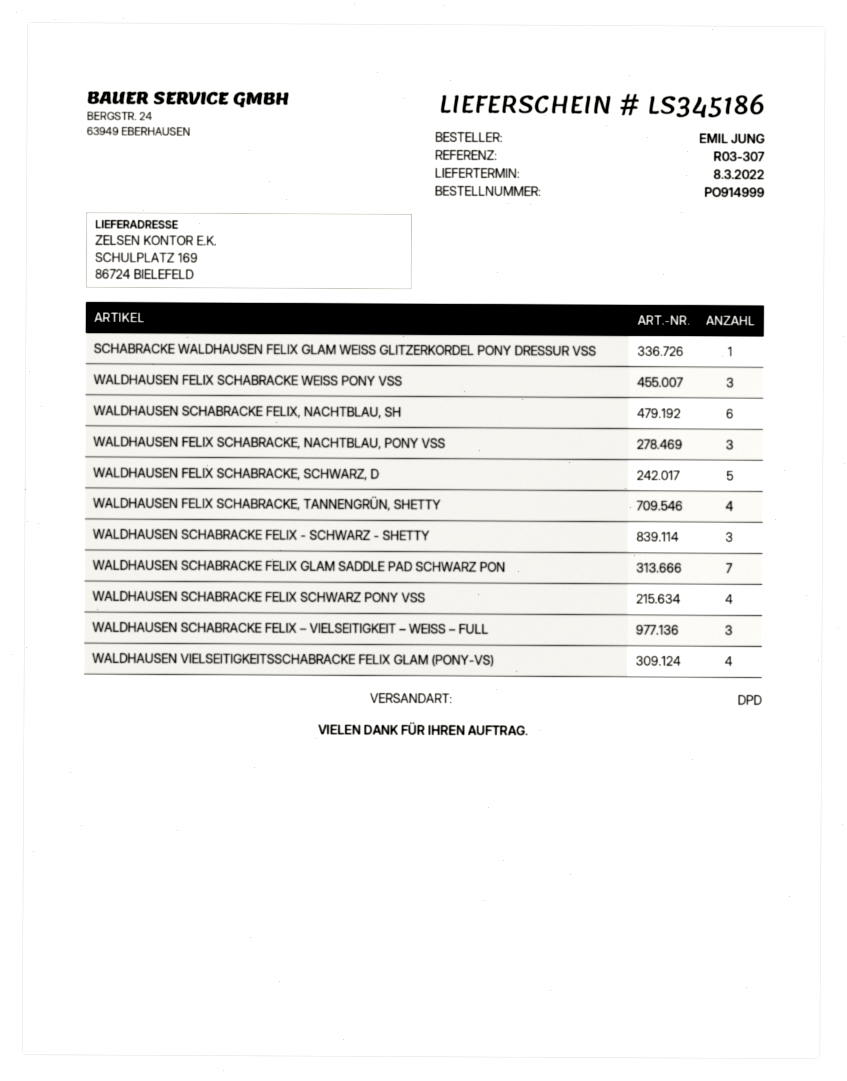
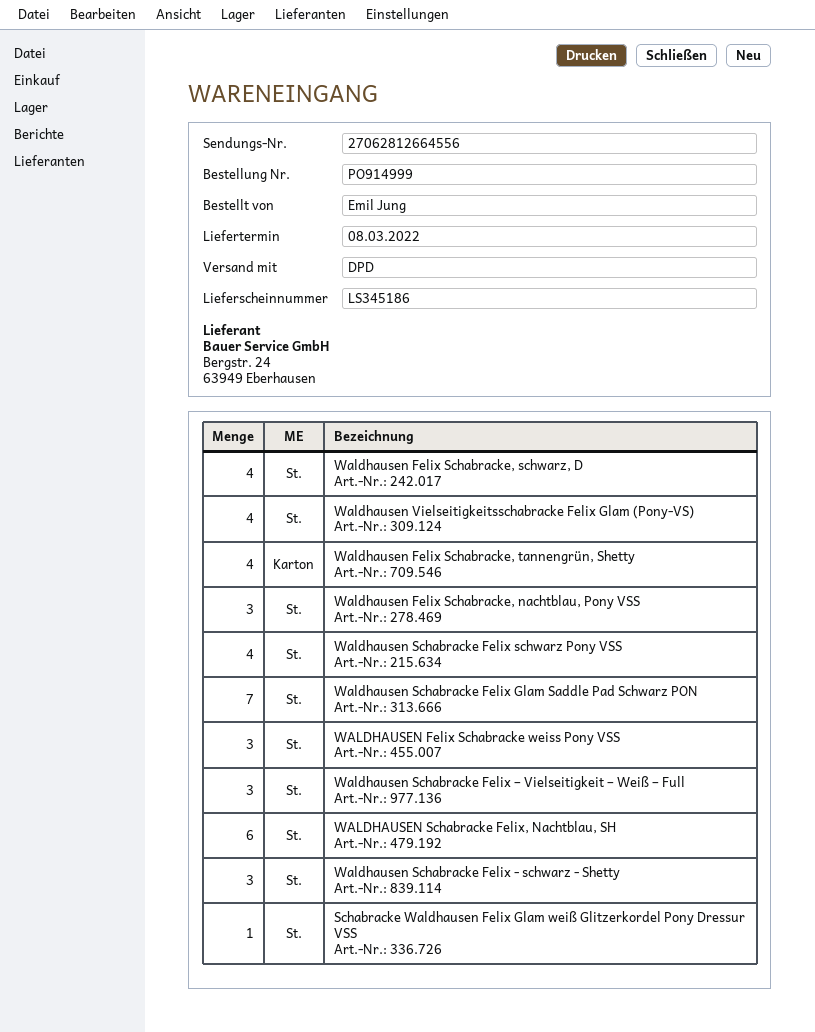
WALDHAUSEN FELIX SCHABRACKE, SCHWARZ, D: 5 -> 4

